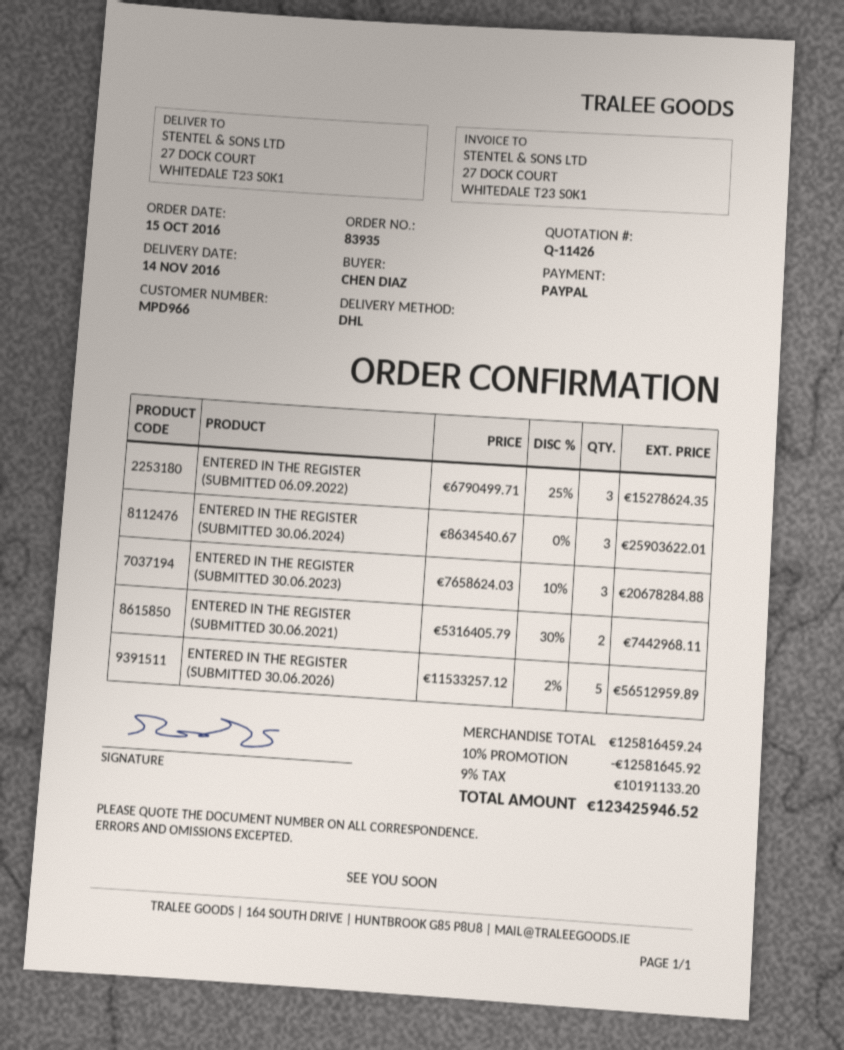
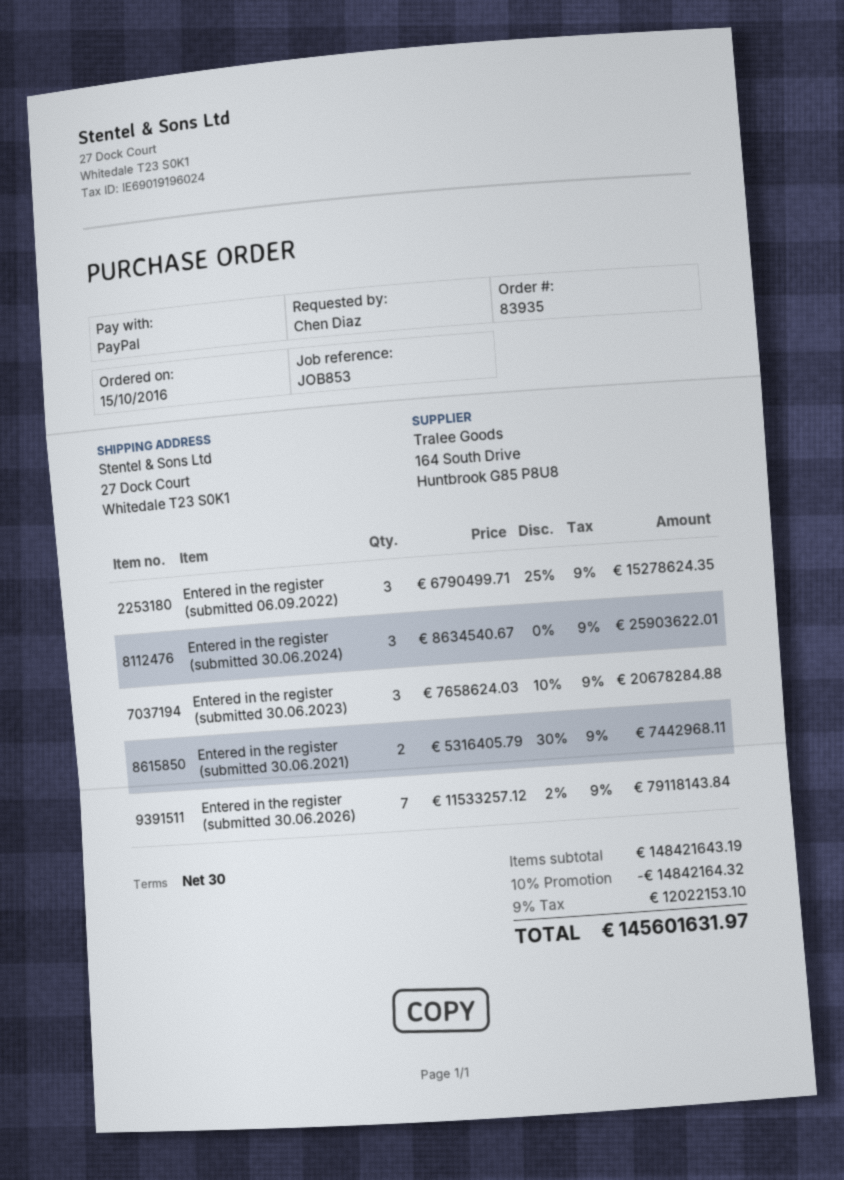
ENTERED IN THE REGISTER (SUBMITTED 30.06.2026): 5 x 11533257.12 - 2% = 56512959.89 -> 7 x 11533257.12 - 2% = 79118143.84
subtotal: 125816459.24 -> 148421643.19
discount: 10% = 12581645.92 -> 10% = 14842164.32
tax: 9% = 10191133.20 -> 9% = 12022153.10
total: 123425946.52 -> 145601631.97

